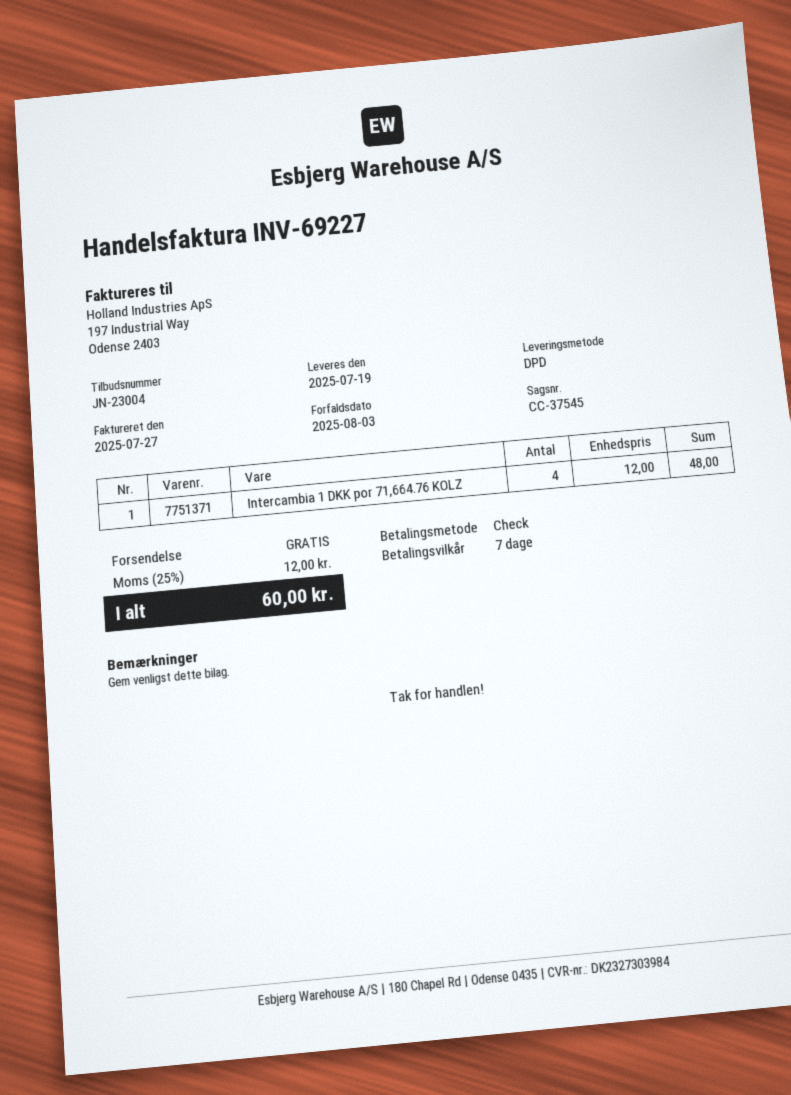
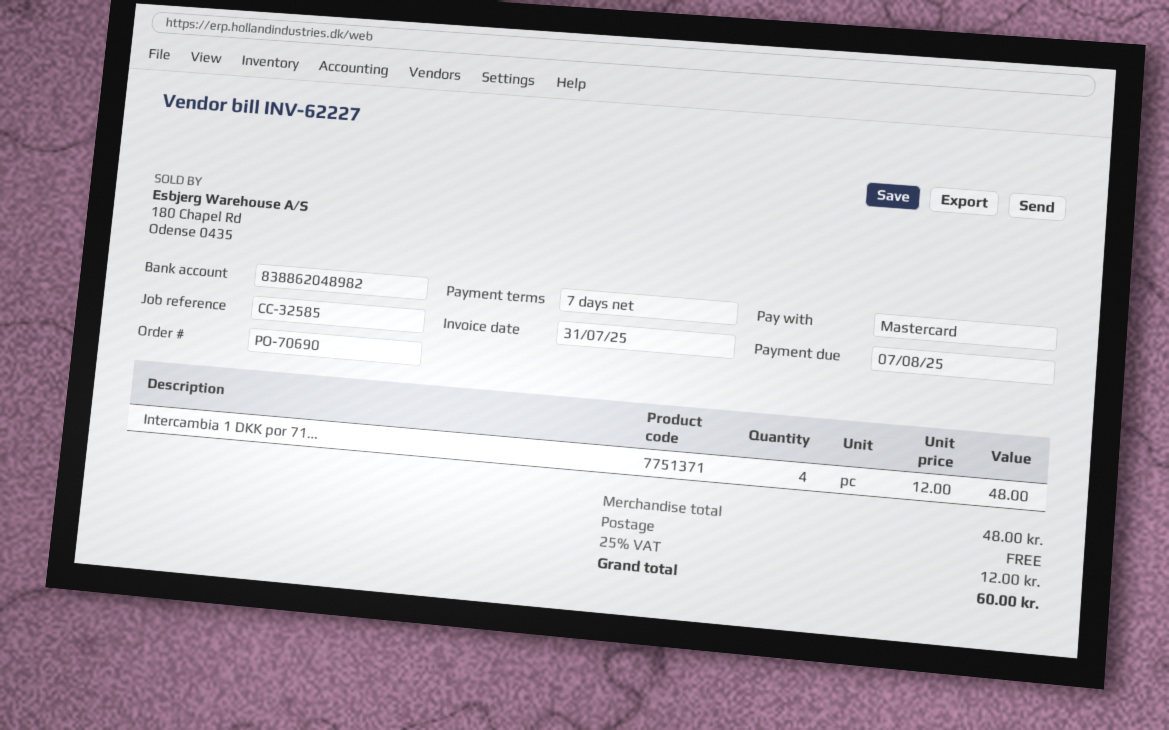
invoice number: INV-69227 -> INV-62227
invoice date: 2025-07-27 -> 2025-07-31
due date: 2025-08-03 -> 2025-08-07
reference: CC-37545 -> CC-32585
payment method: cheque -> Mastercard

